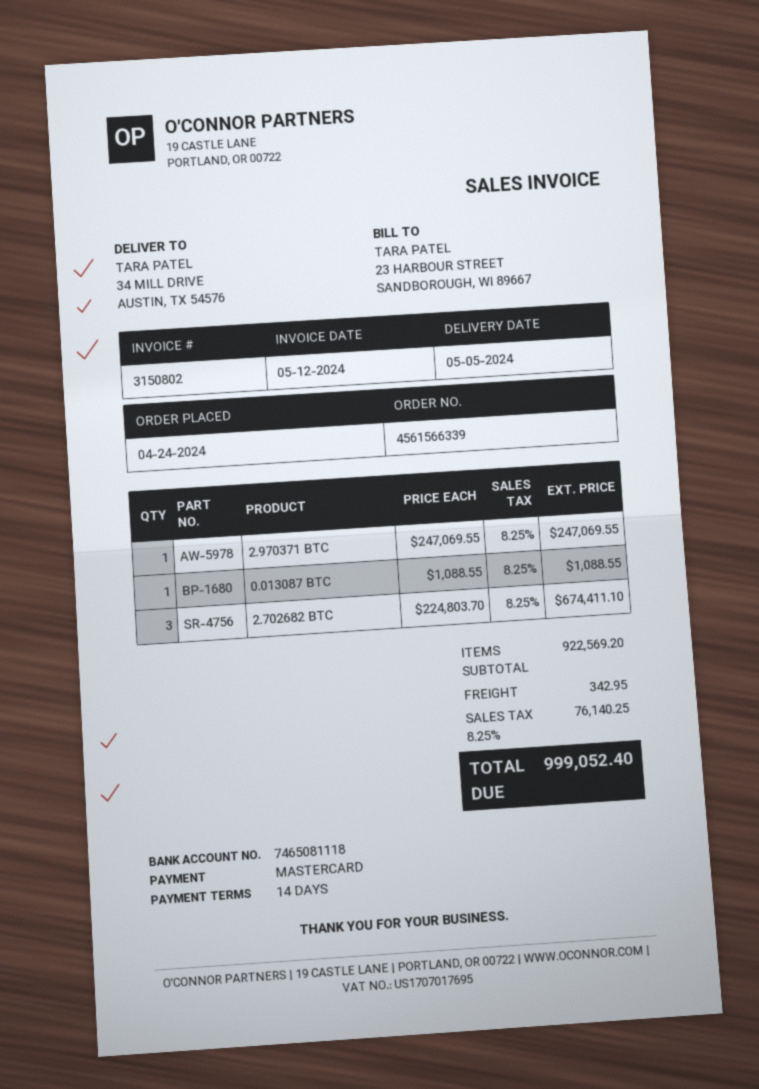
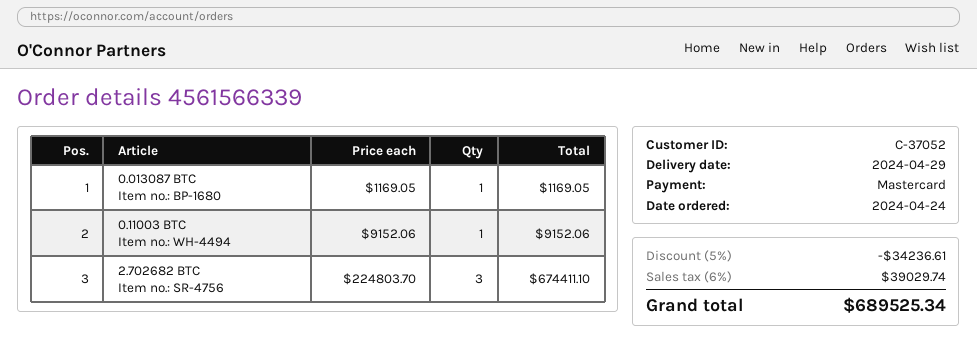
delivery date: 2024-05-05 -> 2024-04-29
2.970371 BTC: 1 x 247069.55 = 247069.55 -> none
0.013087 BTC: 1 x 1088.55 = 1088.55 -> 1 x 1169.05 = 1169.05
0.11003 BTC: none -> 1 x 9152.06 = 9152.06
discount: none -> 5% = 34236.61
shipping: 342.95 -> none
tax: 8.25% = 76140.25 -> 6% = 39029.74
total: 999052.40 -> 689525.34

